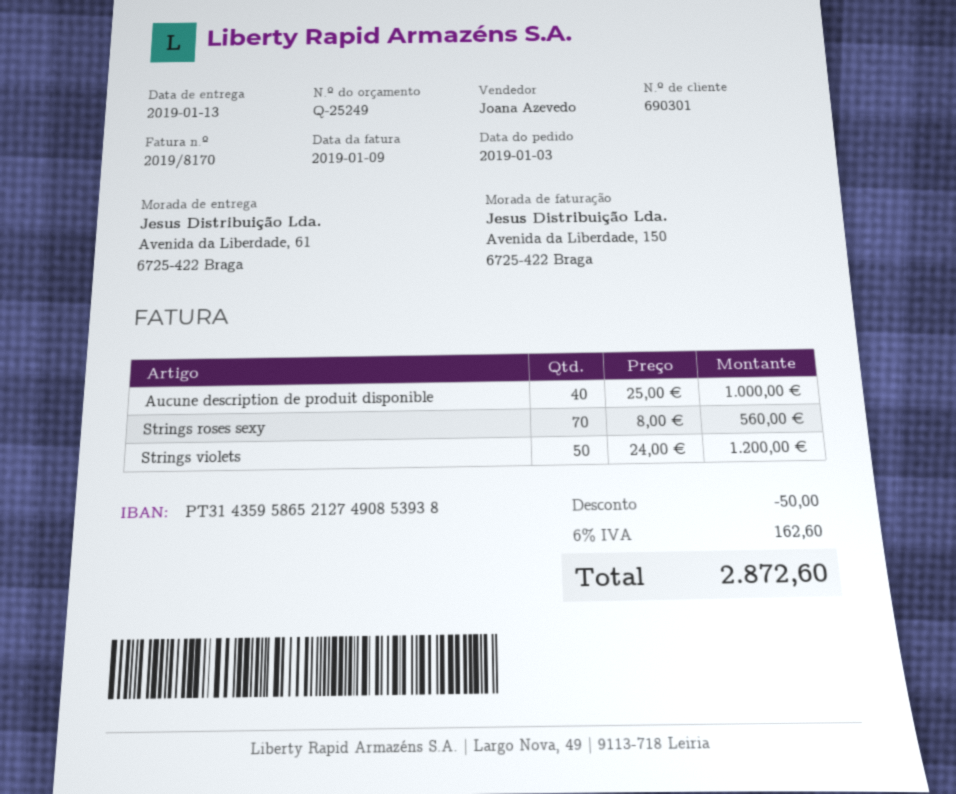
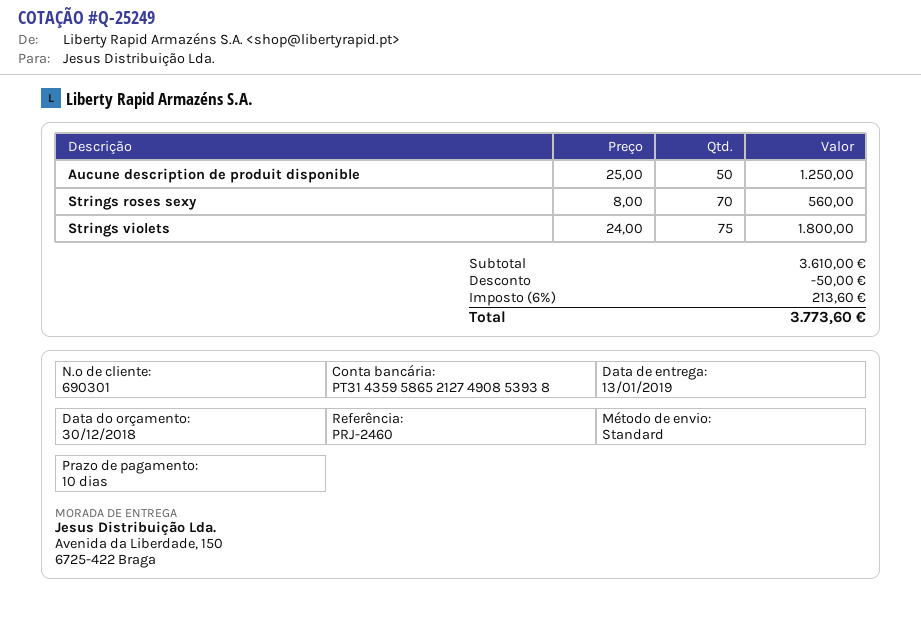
ship to: Avenida da Liberdade, 61, 6725-422 Braga -> Avenida da Liberdade, 150, 6725-422 Braga
Aucune description de produit disponible: 40 x 25.00 = 1000.00 -> 50 x 25.00 = 1250.00
Strings violets: 50 x 24.00 = 1200.00 -> 75 x 24.00 = 1800.00
tax: 6% = 162.60 -> 6% = 213.60
total: 2872.60 -> 3773.60

